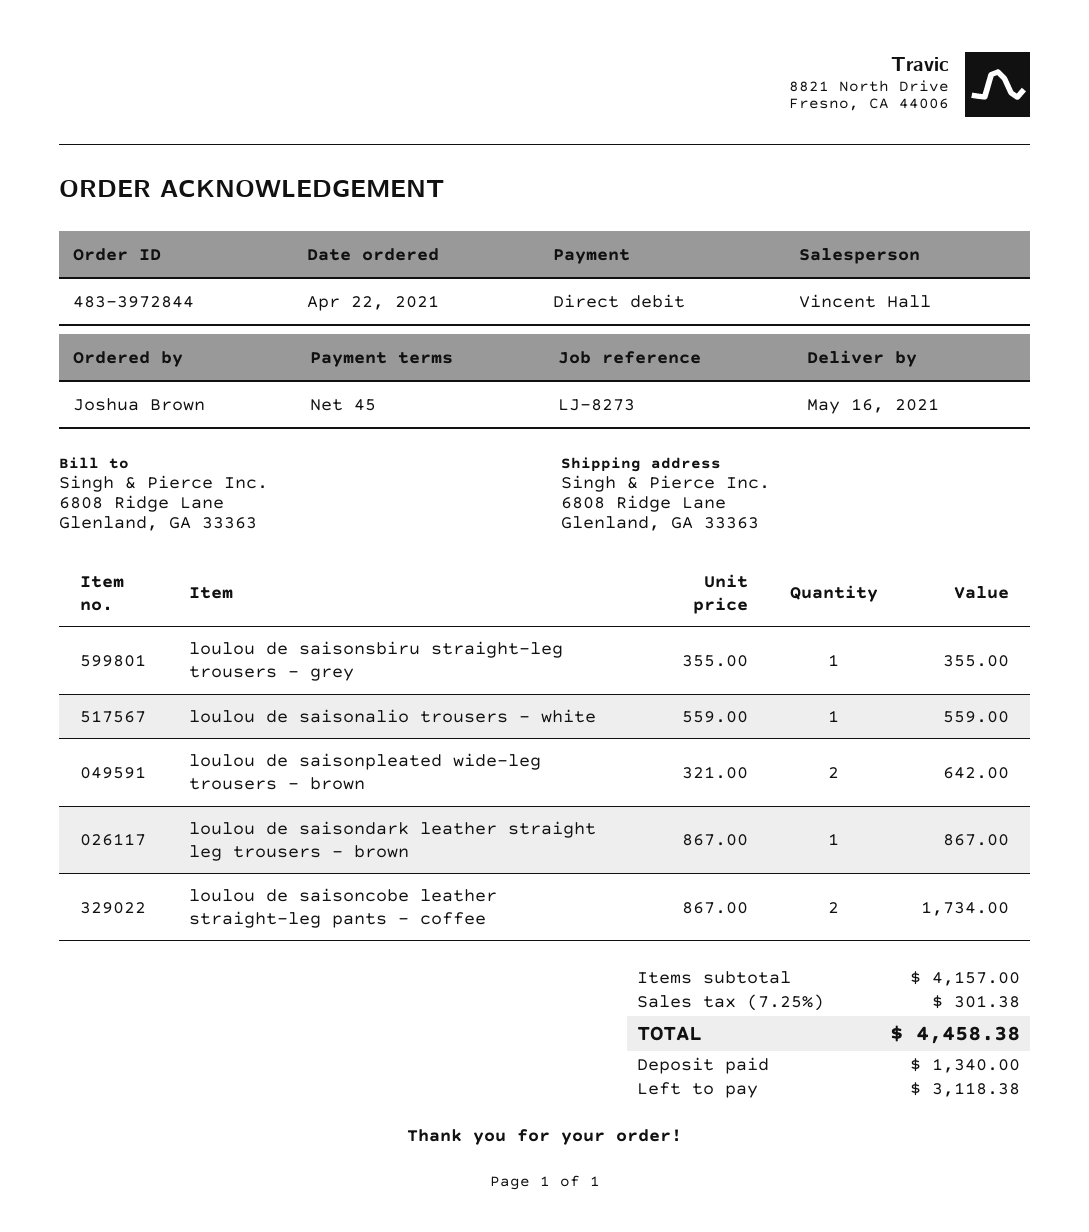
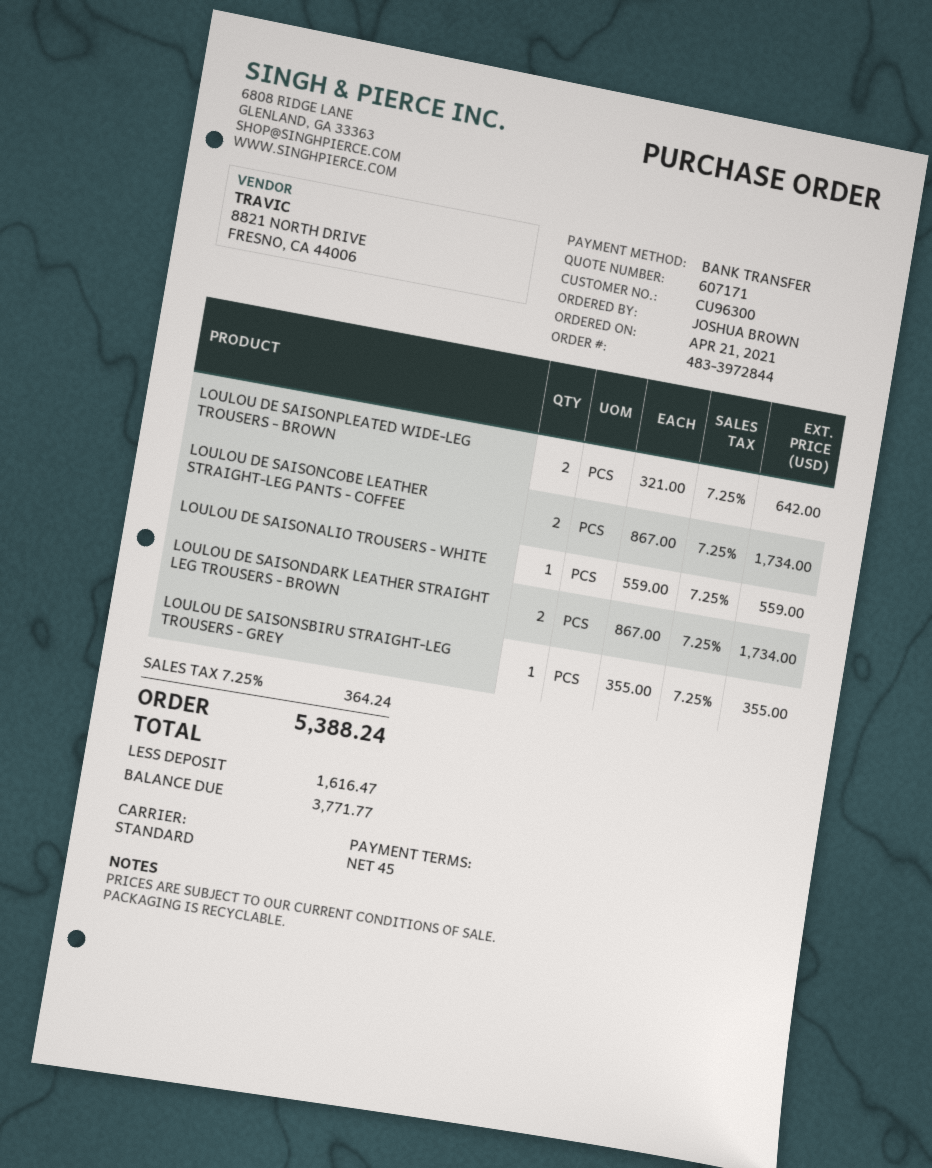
order date: 2021-04-22 -> 2021-04-21
payment method: direct debit -> bank transfer
loulou de saisondark leather straight leg trousers - brown: 1 x 867.00 = 867.00 -> 2 x 867.00 = 1734.00
tax: 7.25% = 301.38 -> 7.25% = 364.24
total: 4458.38 -> 5388.24
deposit: 1340.00 -> 1616.47
balance: 3118.38 -> 3771.77

